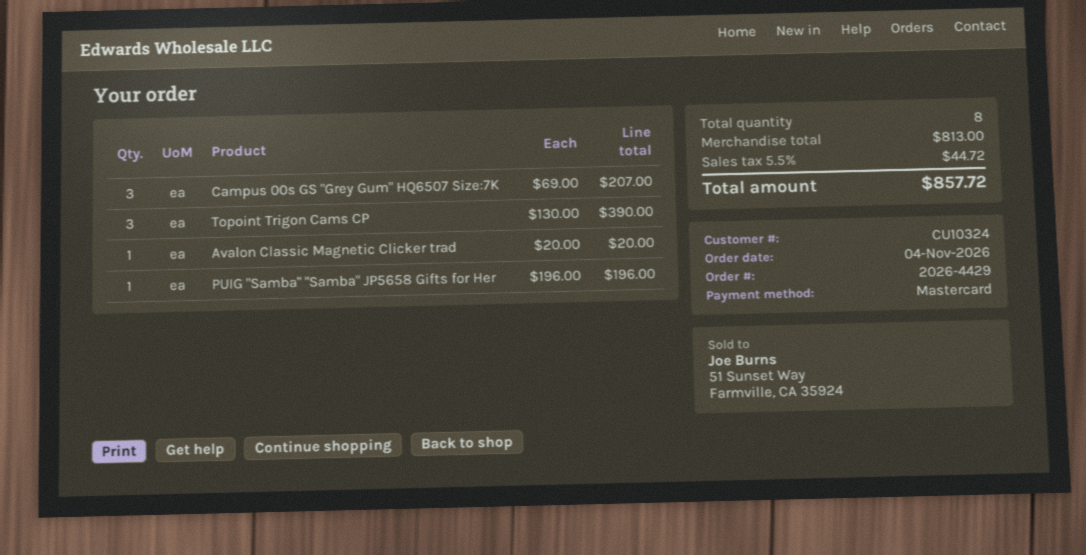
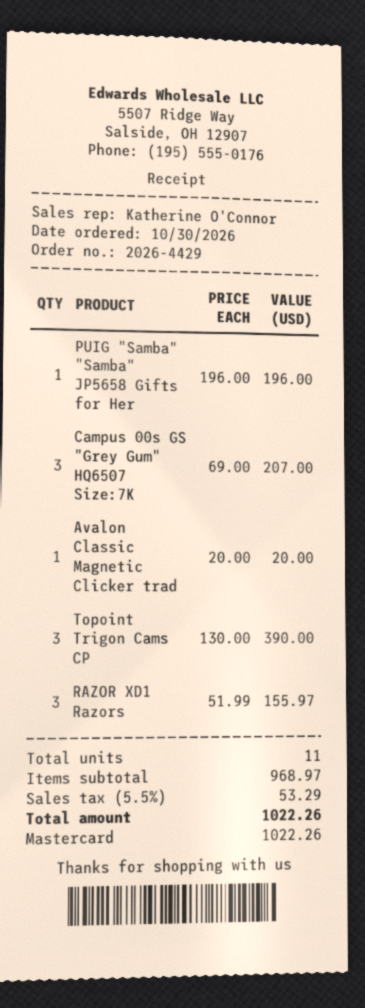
order date: 2026-11-04 -> 2026-10-30
RAZOR XD1 Razors: none -> 3 x 51.99 = 155.97
total quantity: 8 -> 11
subtotal: 813.00 -> 968.97
tax: 5.5% = 44.72 -> 5.5% = 53.29
total: 857.72 -> 1022.26

